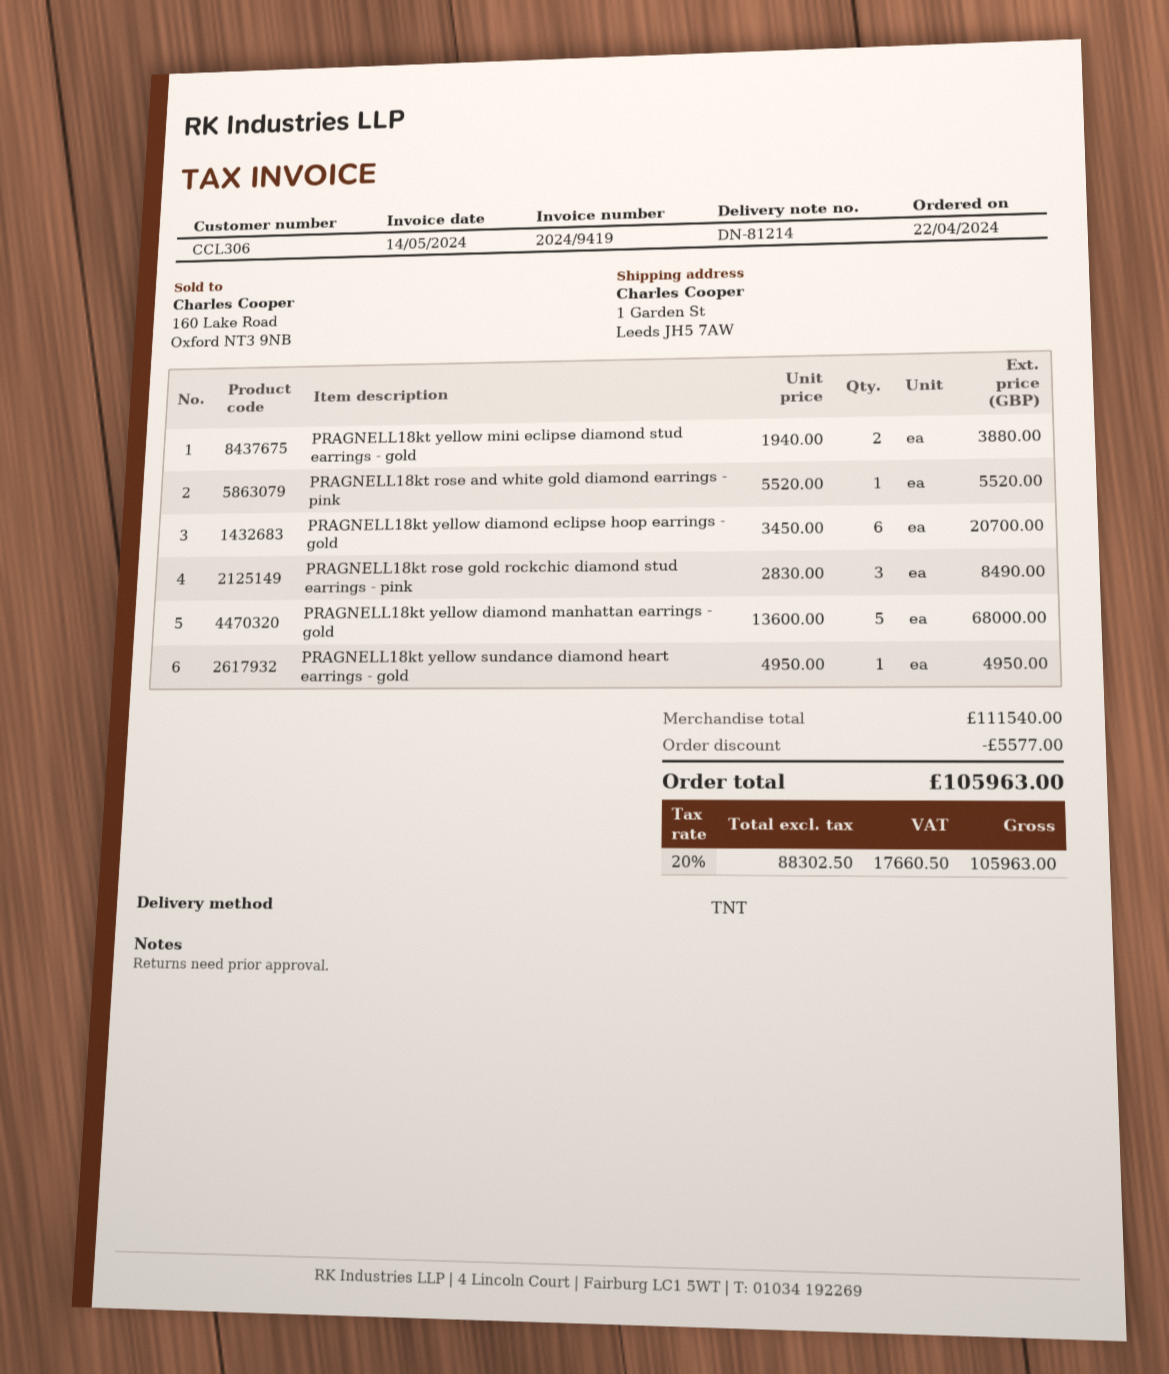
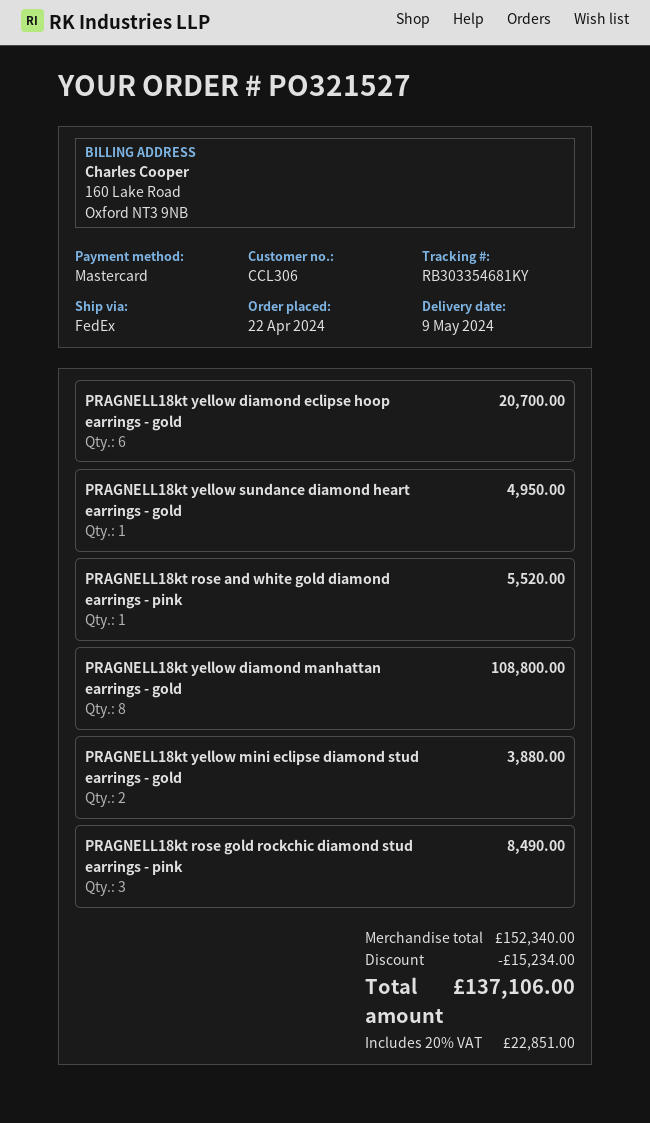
shipping method: TNT -> FedEx
PRAGNELL18kt yellow diamond manhattan earrings - gold: 5 for 68000.00 -> 8 for 108800.00
subtotal: 111540.00 -> 152340.00
discount: 5577.00 -> 15234.00
tax: 20% = 17660.50 -> 20% = 22851.00
total: 105963.00 -> 137106.00

